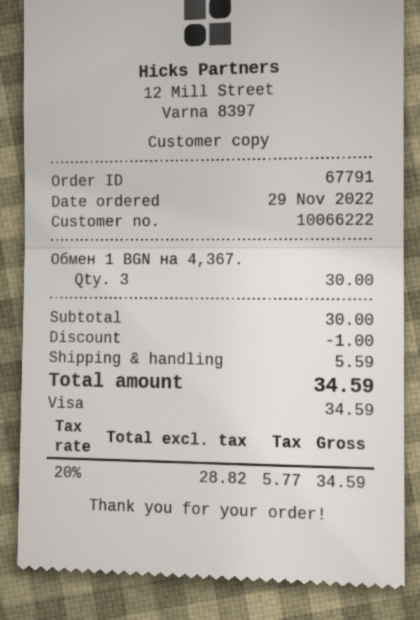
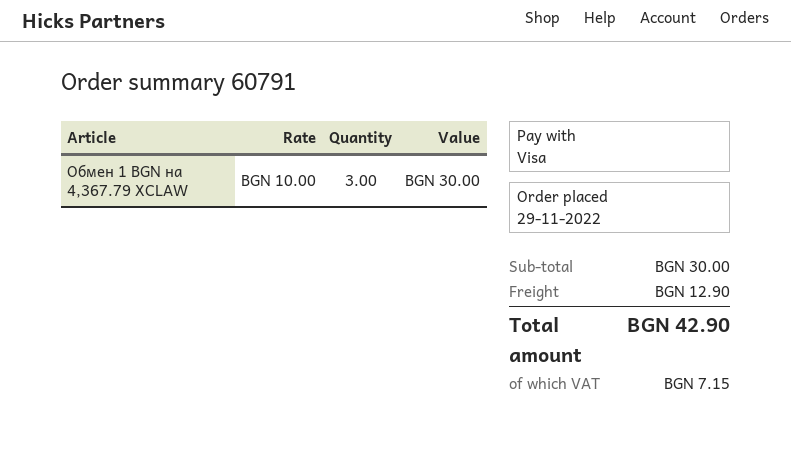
order number: 67791 -> 60791
discount: 1.00 -> none
shipping: 5.59 -> 12.90
tax: 5.77 -> 7.15
total: 34.59 -> 42.90

